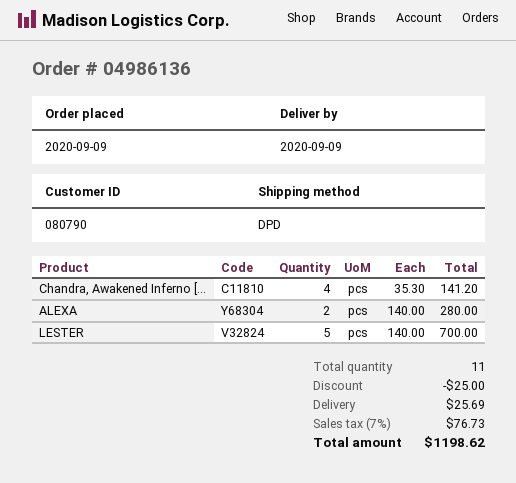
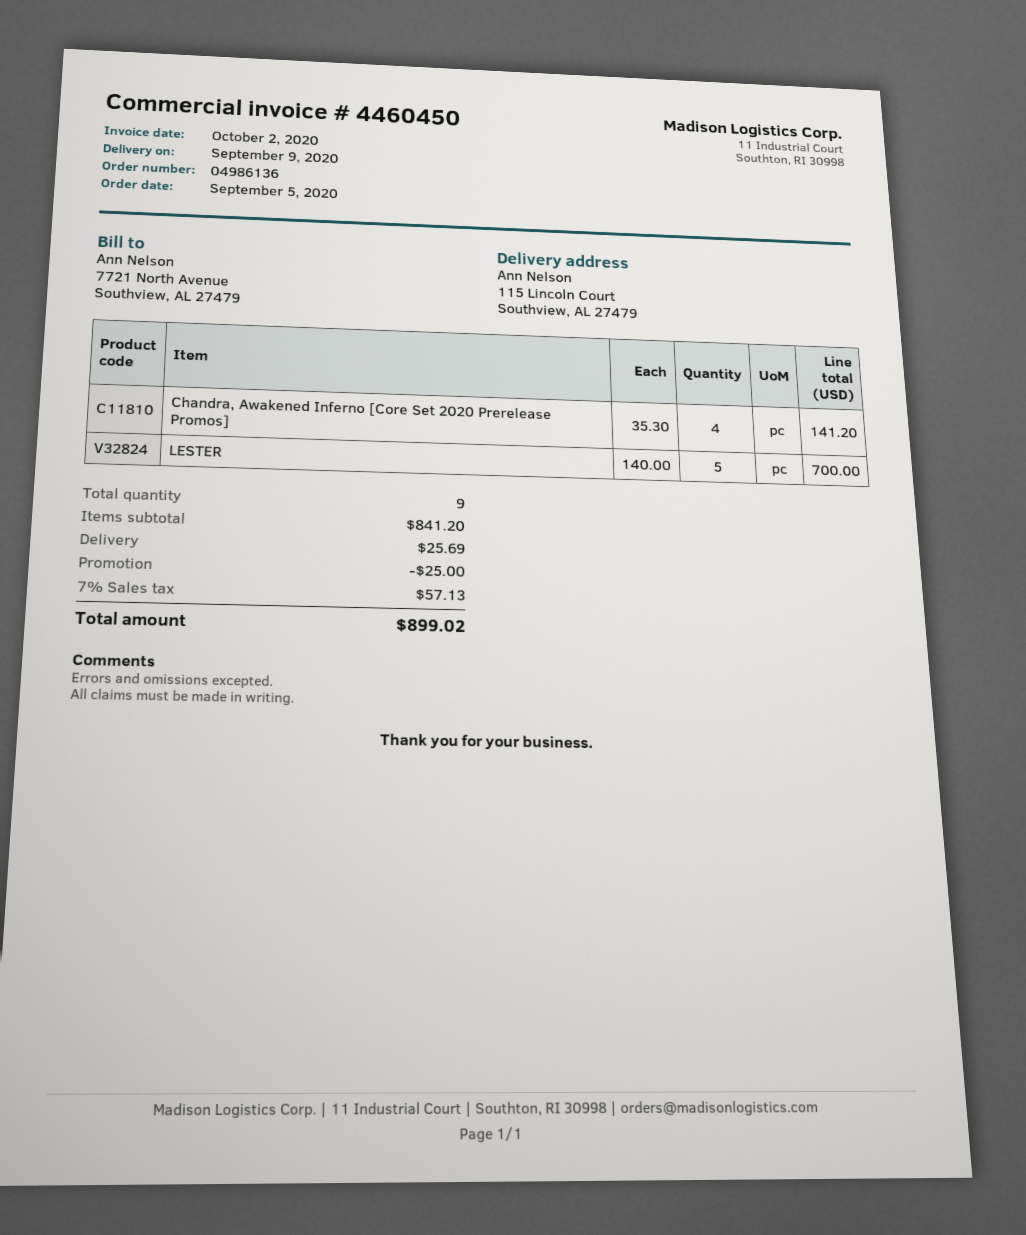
order date: 2020-09-09 -> 2020-09-05
ALEXA: 2 x 140.00 = 280.00 -> none
total quantity: 11 -> 9
tax: 7% = 76.73 -> 7% = 57.13
total: 1198.62 -> 899.02

